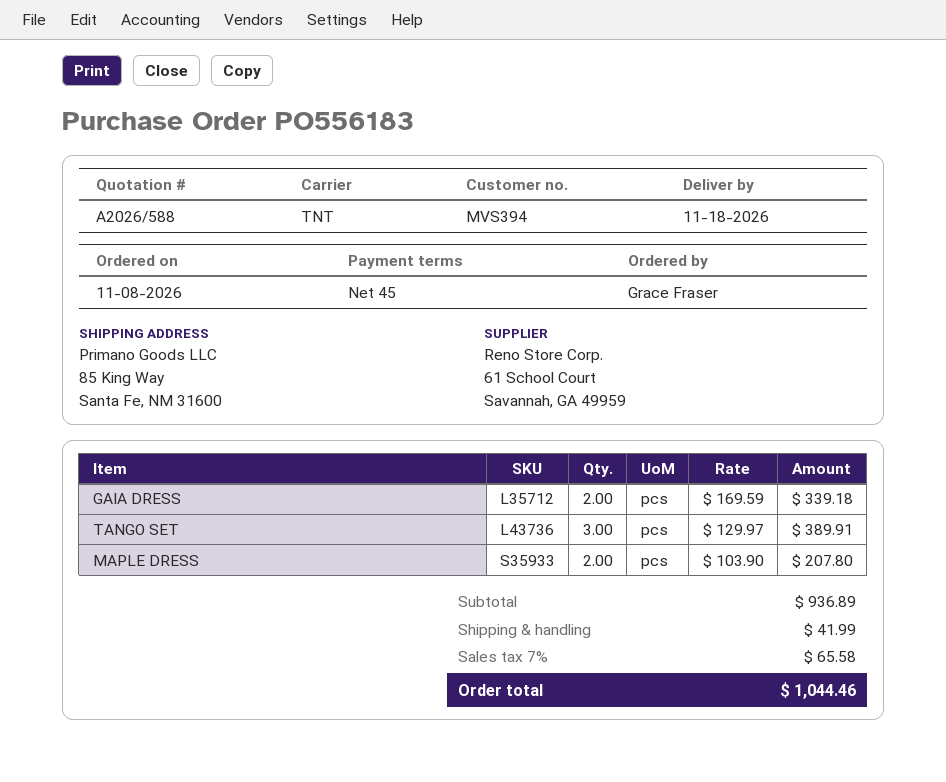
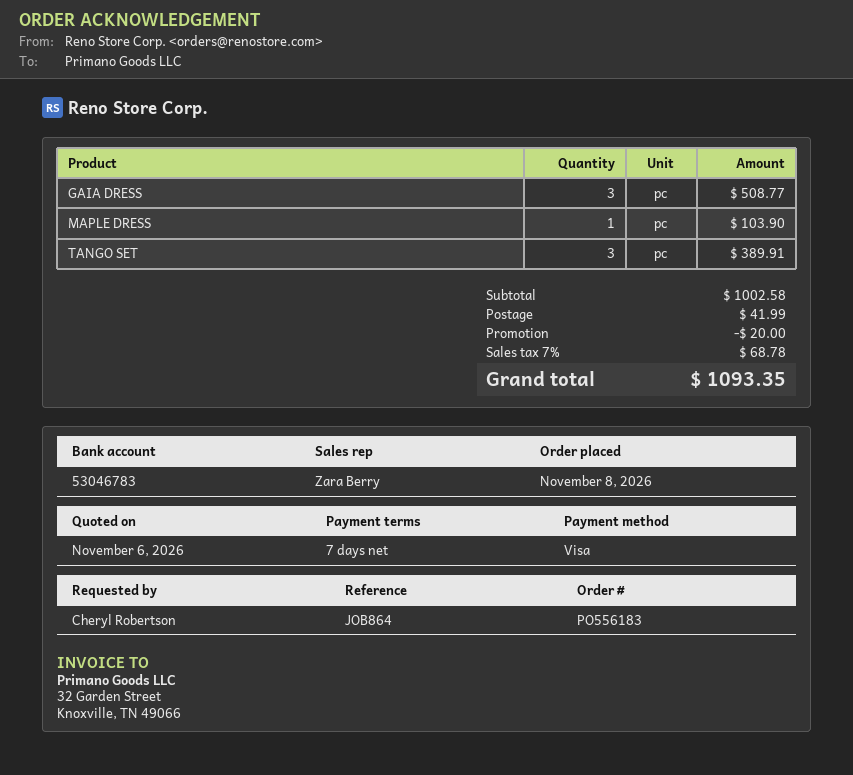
payment terms: 45 days -> 7 days
ordered by: Grace Fraser -> Cheryl Robertson
GAIA DRESS: 2 for 339.18 -> 3 for 508.77
MAPLE DRESS: 2 for 207.80 -> 1 for 103.90
subtotal: 936.89 -> 1002.58
discount: none -> 20.00
tax: 7% = 65.58 -> 7% = 68.78
total: 1044.46 -> 1093.35

